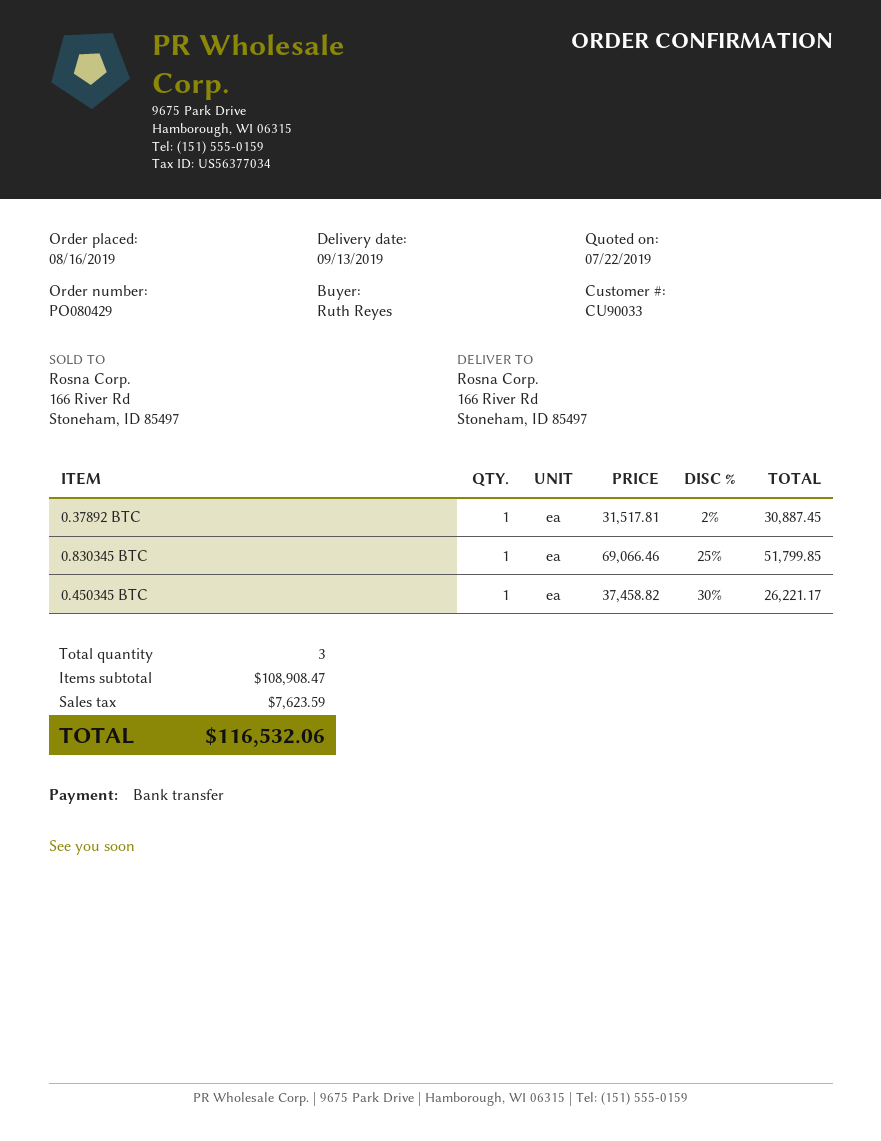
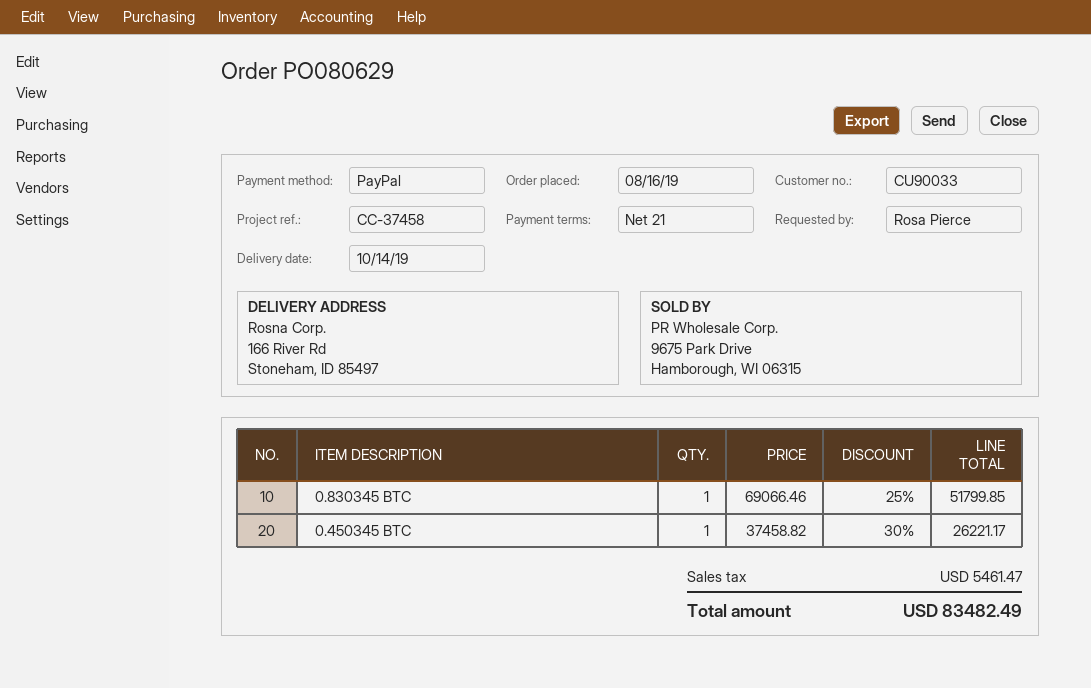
order number: PO080429 -> PO080629
delivery date: 2019-09-13 -> 2019-10-14
ordered by: Ruth Reyes -> Rosa Pierce
payment method: bank transfer -> PayPal
0.37892 BTC: 1 x 31517.81 - 2% = 30887.45 -> none
tax: 7623.59 -> 5461.47
total: 116532.06 -> 83482.49

